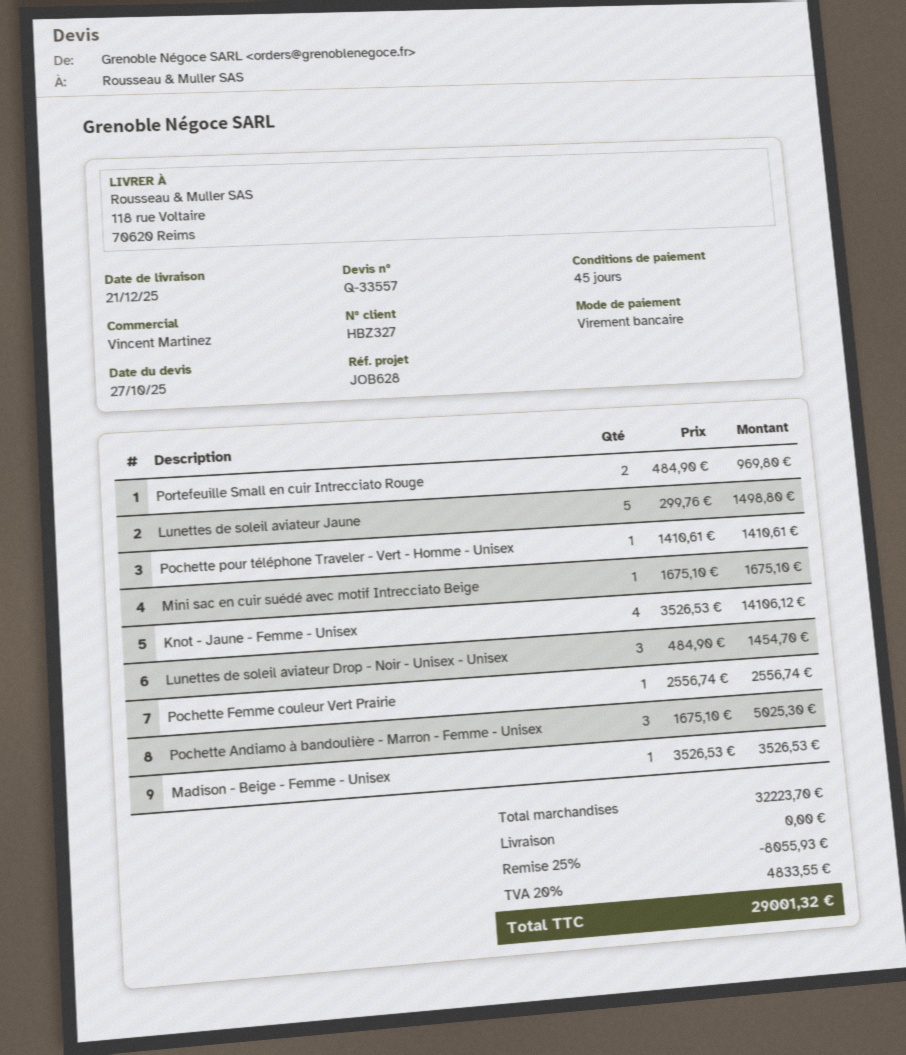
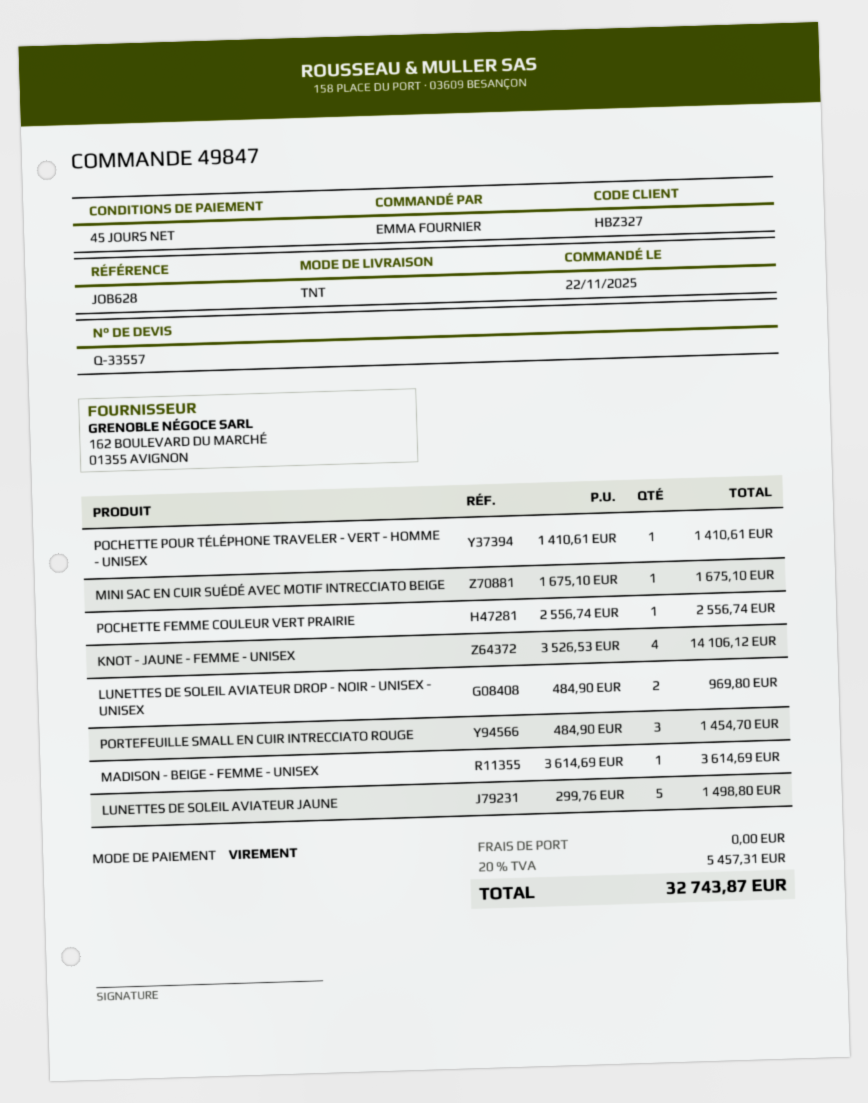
Portefeuille Small en cuir Intrecciato Rouge: 2 x 484.90 = 969.80 -> 3 x 484.90 = 1454.70
Lunettes de soleil aviateur Drop - Noir - Unisex - Unisex: 3 x 484.90 = 1454.70 -> 2 x 484.90 = 969.80
Pochette Andiamo à bandoulière - Marron - Femme - Unisex: 3 x 1675.10 = 5025.30 -> none
Madison - Beige - Femme - Unisex: 1 x 3526.53 = 3526.53 -> 1 x 3614.69 = 3614.69
discount: 25% = 8055.93 -> none
tax: 20% = 4833.55 -> 20% = 5457.31
total: 29001.32 -> 32743.87

